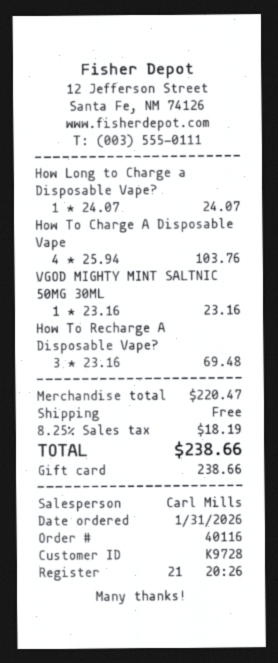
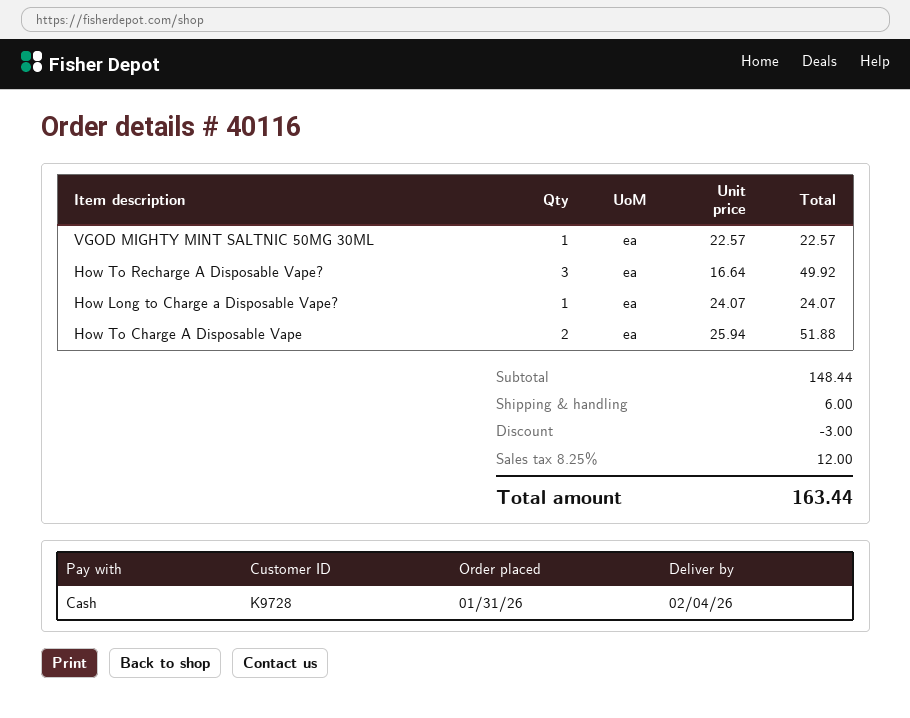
payment method: gift card -> cash
How To Charge A Disposable Vape: 4 x 25.94 = 103.76 -> 2 x 25.94 = 51.88
VGOD MIGHTY MINT SALTNIC 50MG 30ML: 1 x 23.16 = 23.16 -> 1 x 22.57 = 22.57
How To Recharge A Disposable Vape?: 3 x 23.16 = 69.48 -> 3 x 16.64 = 49.92
subtotal: 220.47 -> 148.44
discount: none -> 3.00
shipping: 0.00 -> 6.00
tax: 8.25% = 18.19 -> 8.25% = 12.00
total: 238.66 -> 163.44

